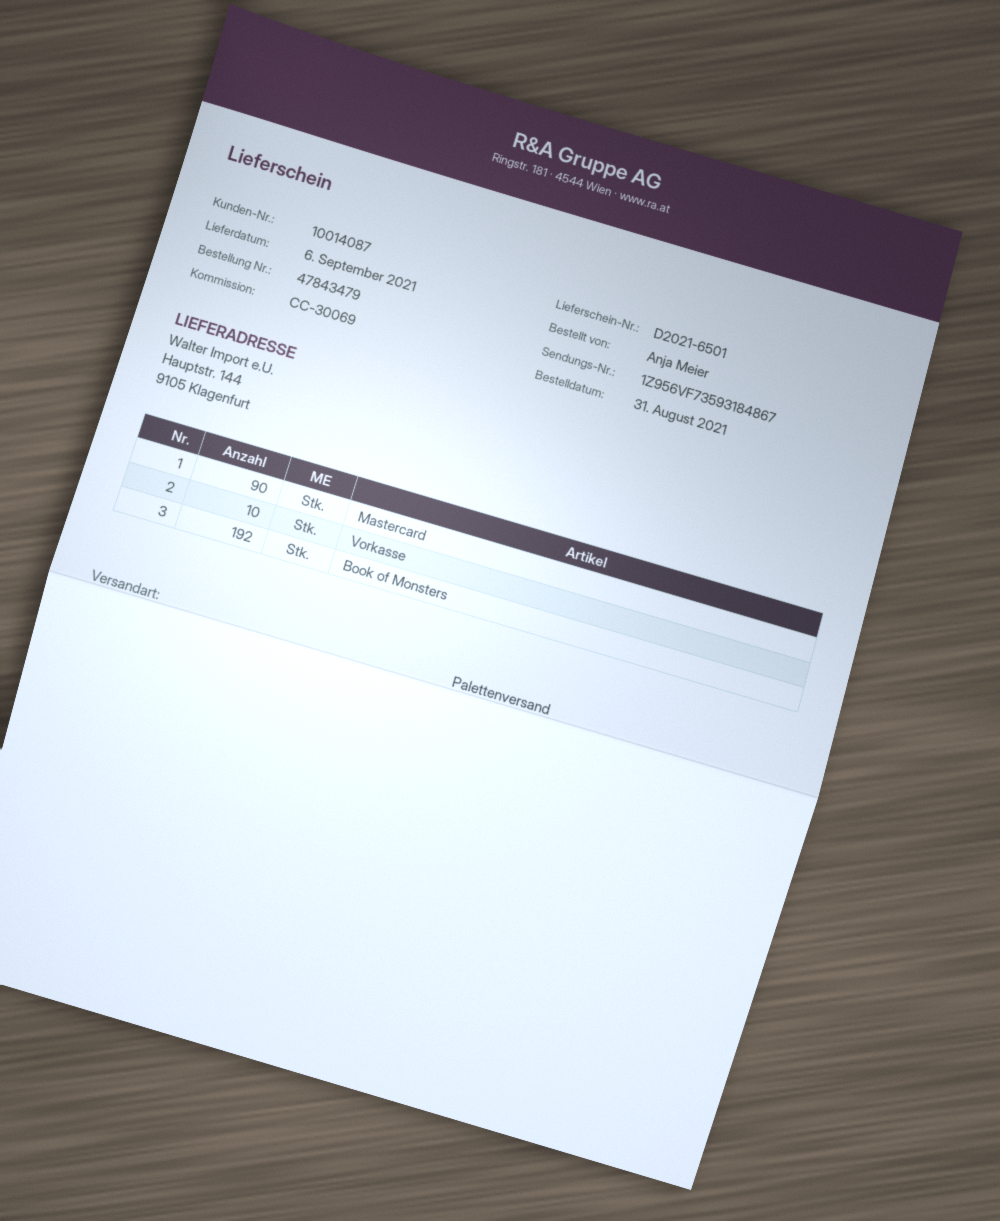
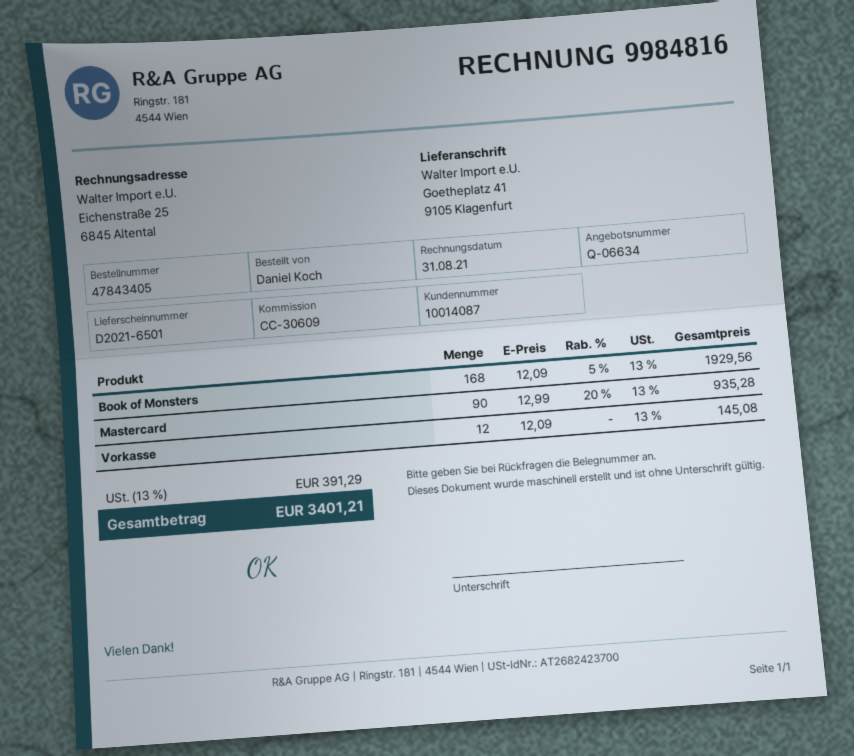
order number: 47843479 -> 47843405
reference: CC-30069 -> CC-30609
ordered by: Anja Meier -> Daniel Koch
ship to: Hauptstr. 144, 9105 Klagenfurt -> Goetheplatz 41, 9105 Klagenfurt
Vorkasse: 10 -> 12
Book of Monsters: 192 -> 168

